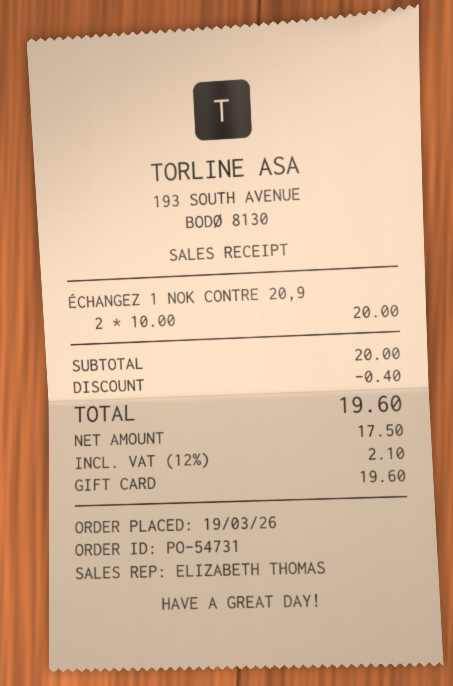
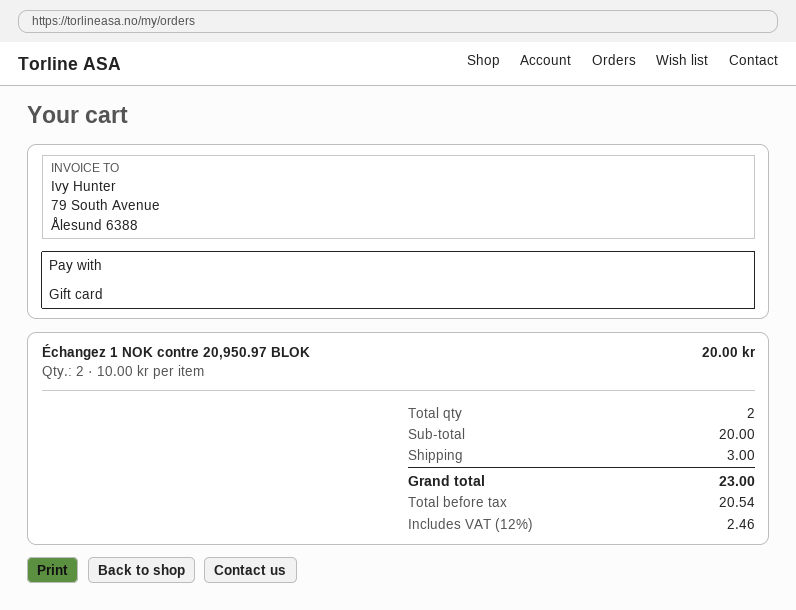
discount: 0.40 -> none
shipping: none -> 3.00
net: 17.50 -> 20.54
tax: 12% = 2.10 -> 12% = 2.46
total: 19.60 -> 23.00

